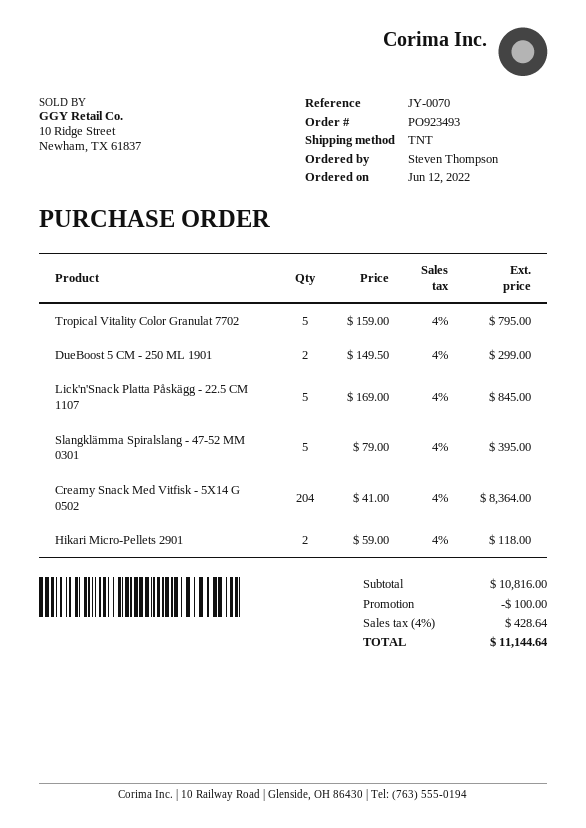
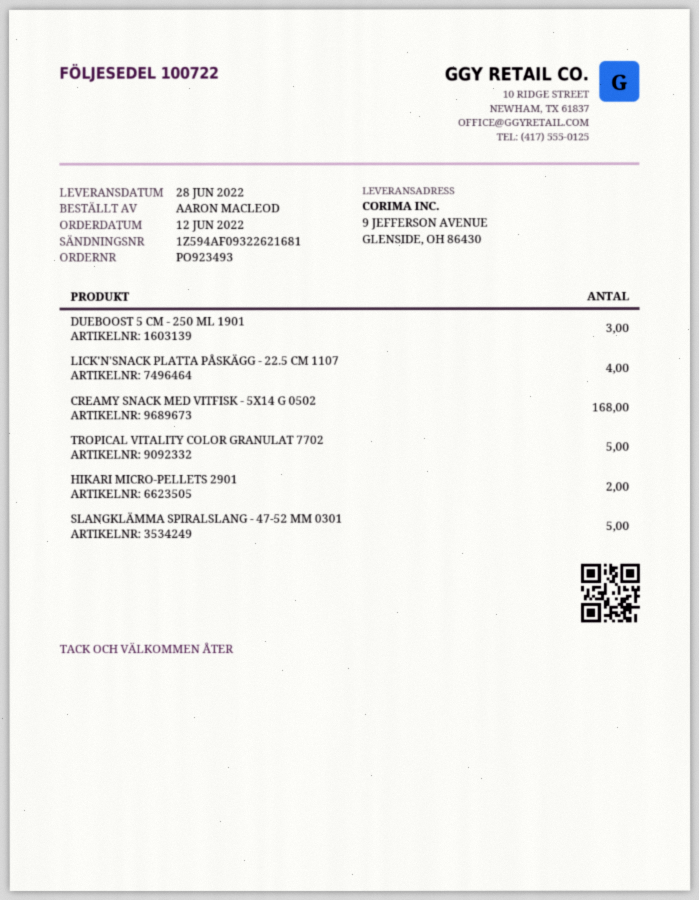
ordered by: Steven Thompson -> AARON MACLEOD
DueBoost 5 CM - 250 ML 1901: 2 -> 3
Lick'n'Snack Platta Påskägg - 22.5 CM 1107: 5 -> 4
Creamy Snack Med Vitfisk - 5X14 G 0502: 204 -> 168

